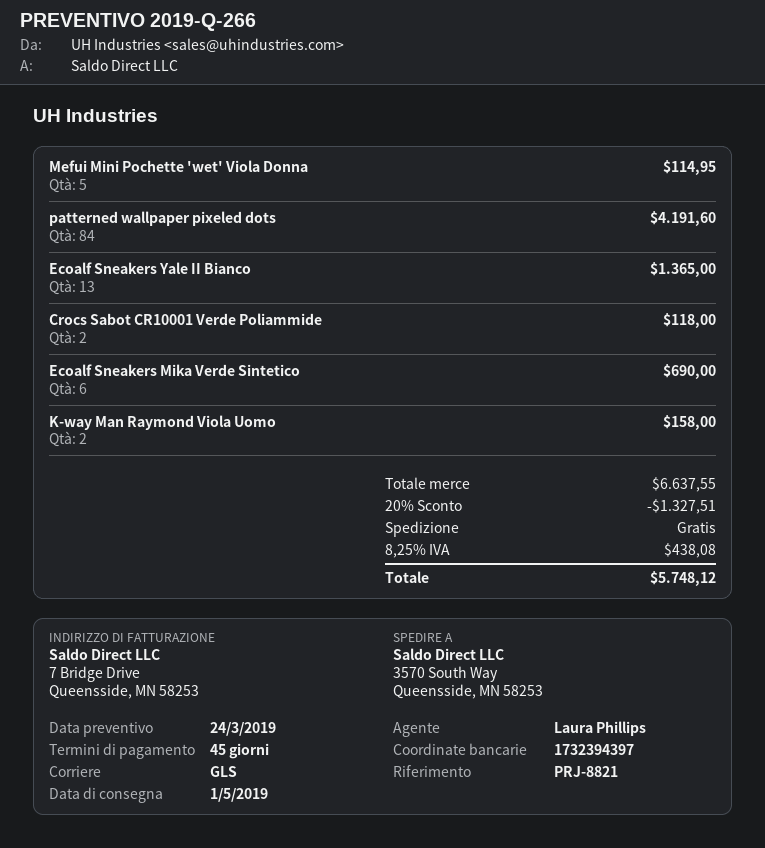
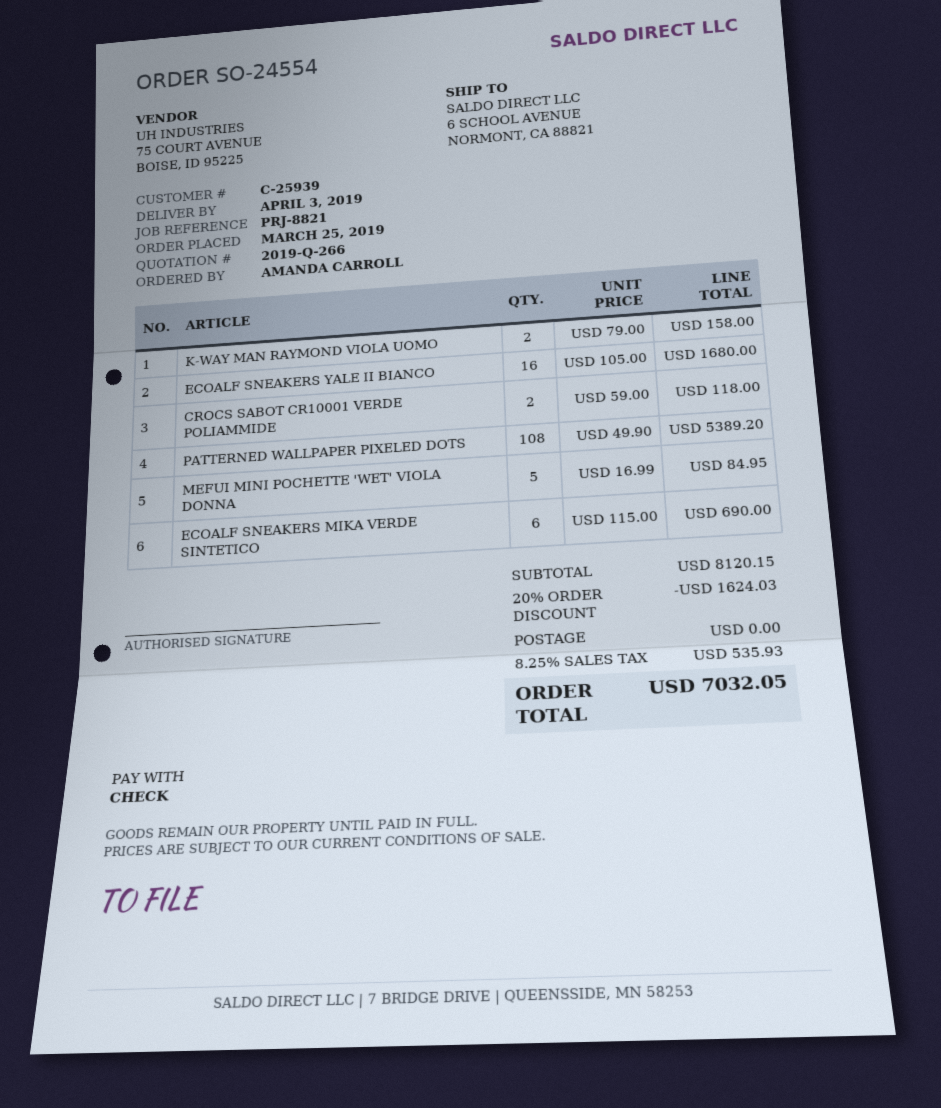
delivery date: 2019-05-01 -> 2019-04-03
ship to: 3570 South Way, Queensside, MN 58253 -> 6 SCHOOL AVENUE, NORMONT, CA 88821
Mefui Mini Pochette 'wet' Viola Donna: 5 for 114.95 -> 5 for 84.95
patterned wallpaper pixeled dots: 84 for 4191.60 -> 108 for 5389.20
Ecoalf Sneakers Yale II Bianco: 13 for 1365.00 -> 16 for 1680.00
subtotal: 6637.55 -> 8120.15
discount: 20% = 1327.51 -> 20% = 1624.03
tax: 8.25% = 438.08 -> 8.25% = 535.93
total: 5748.12 -> 7032.05

